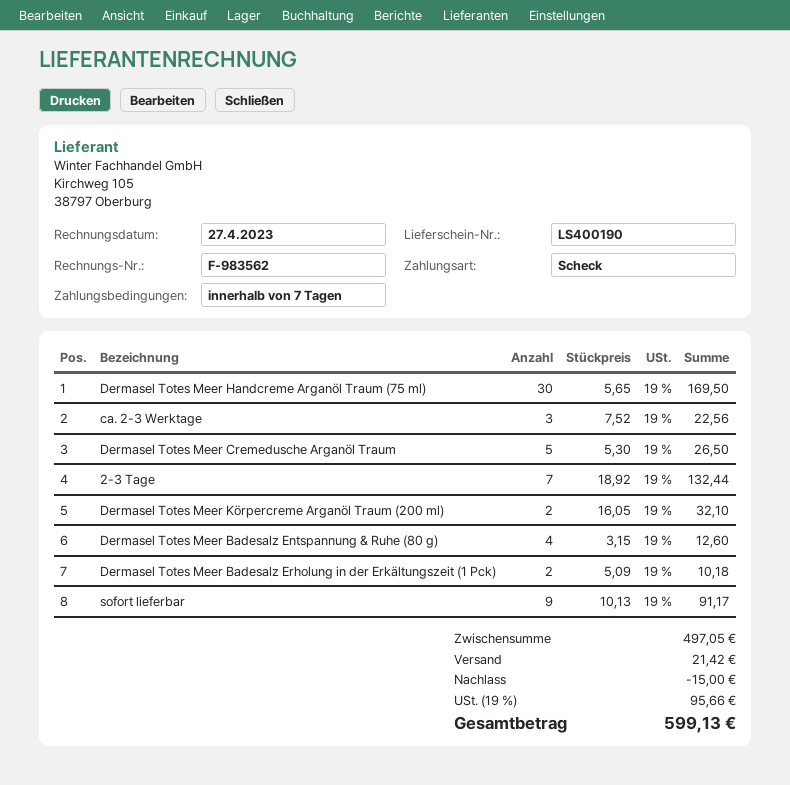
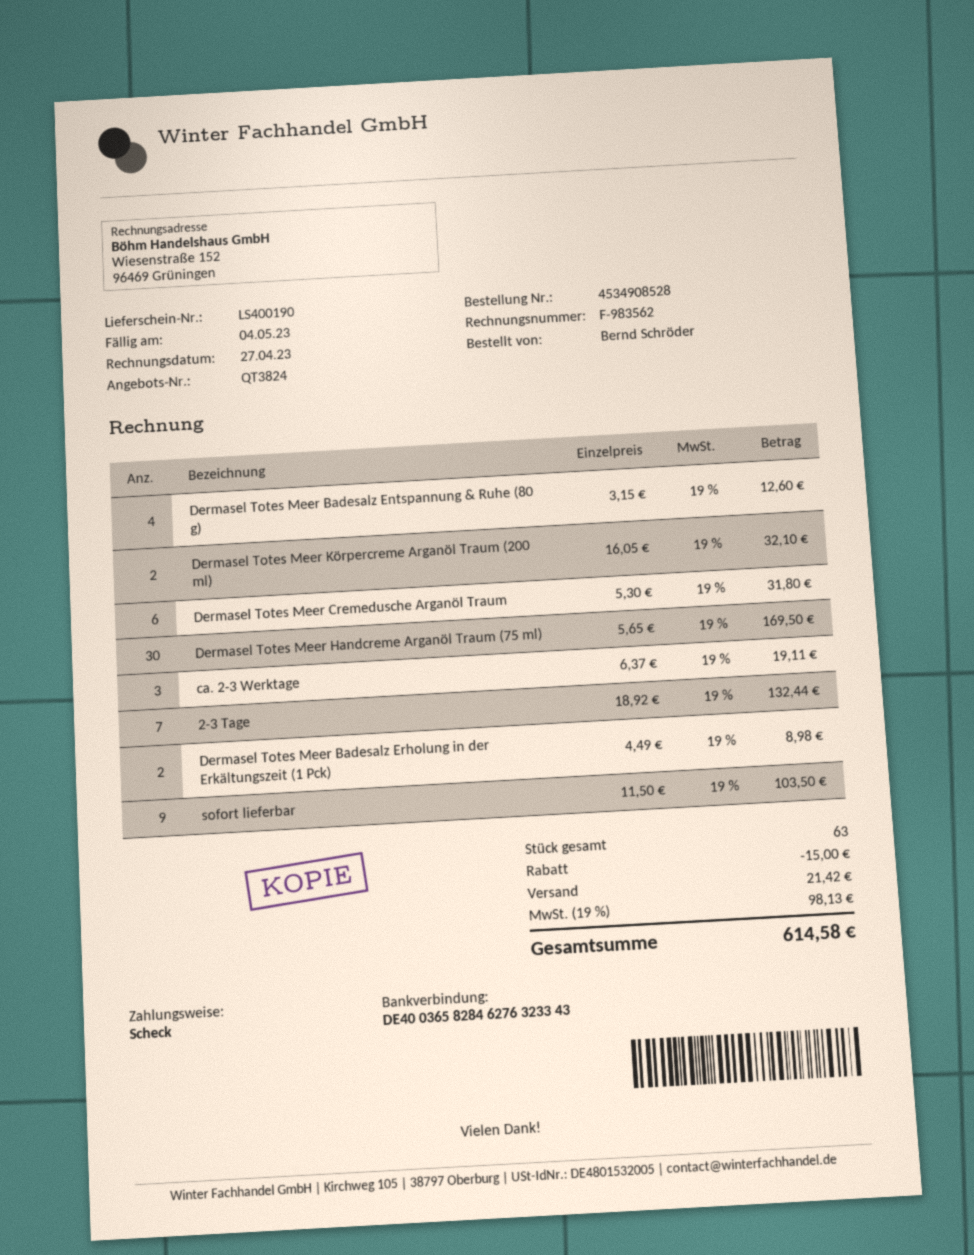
ca. 2-3 Werktage: 3 x 7.52 = 22.56 -> 3 x 6.37 = 19.11
Dermasel Totes Meer Cremedusche Arganöl Traum: 5 x 5.30 = 26.50 -> 6 x 5.30 = 31.80
Dermasel Totes Meer Badesalz Erholung in der Erkältungszeit (1 Pck): 2 x 5.09 = 10.18 -> 2 x 4.49 = 8.98
sofort lieferbar: 9 x 10.13 = 91.17 -> 9 x 11.50 = 103.50
tax: 19% = 95.66 -> 19% = 98.13
total: 599.13 -> 614.58

